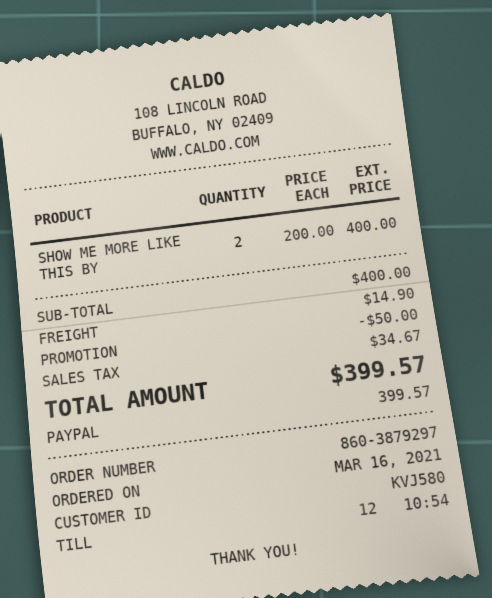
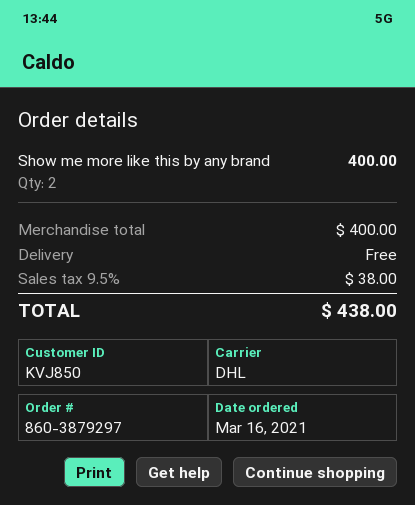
customer number: KVJ580 -> KVJ850
discount: 50.00 -> none
shipping: 14.90 -> 0.00
tax: 34.67 -> 38.00
total: 399.57 -> 438.00

